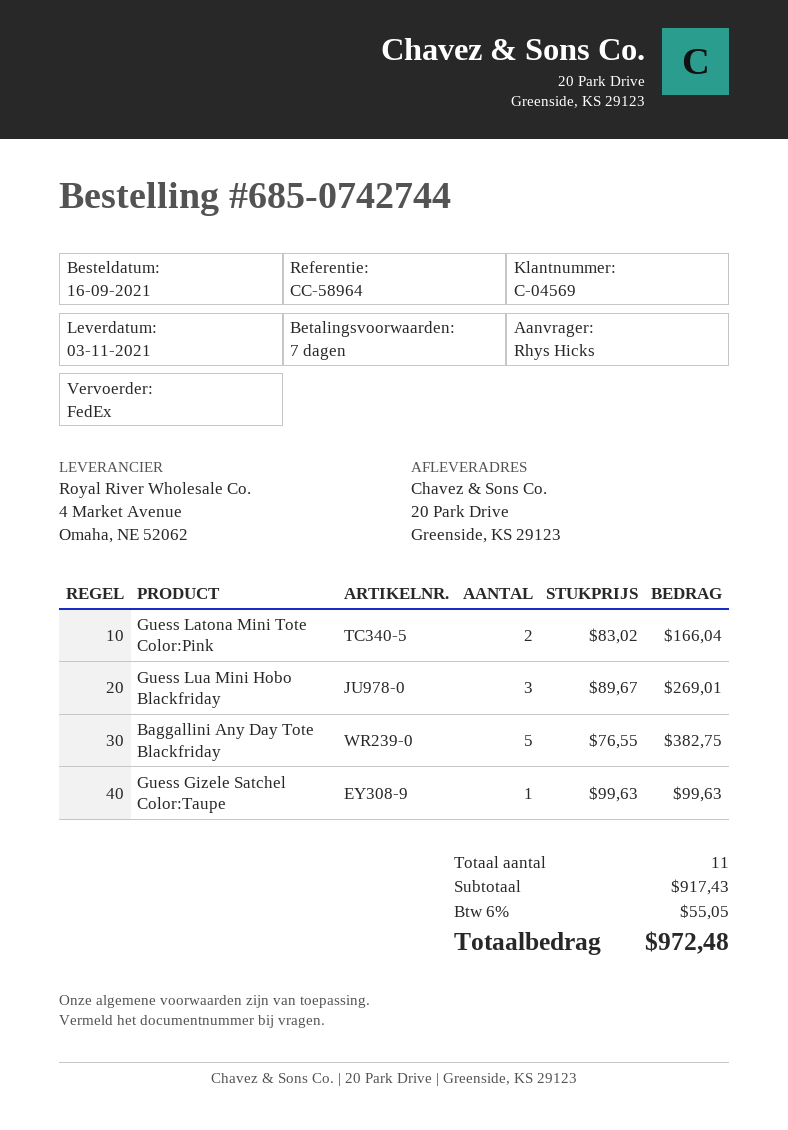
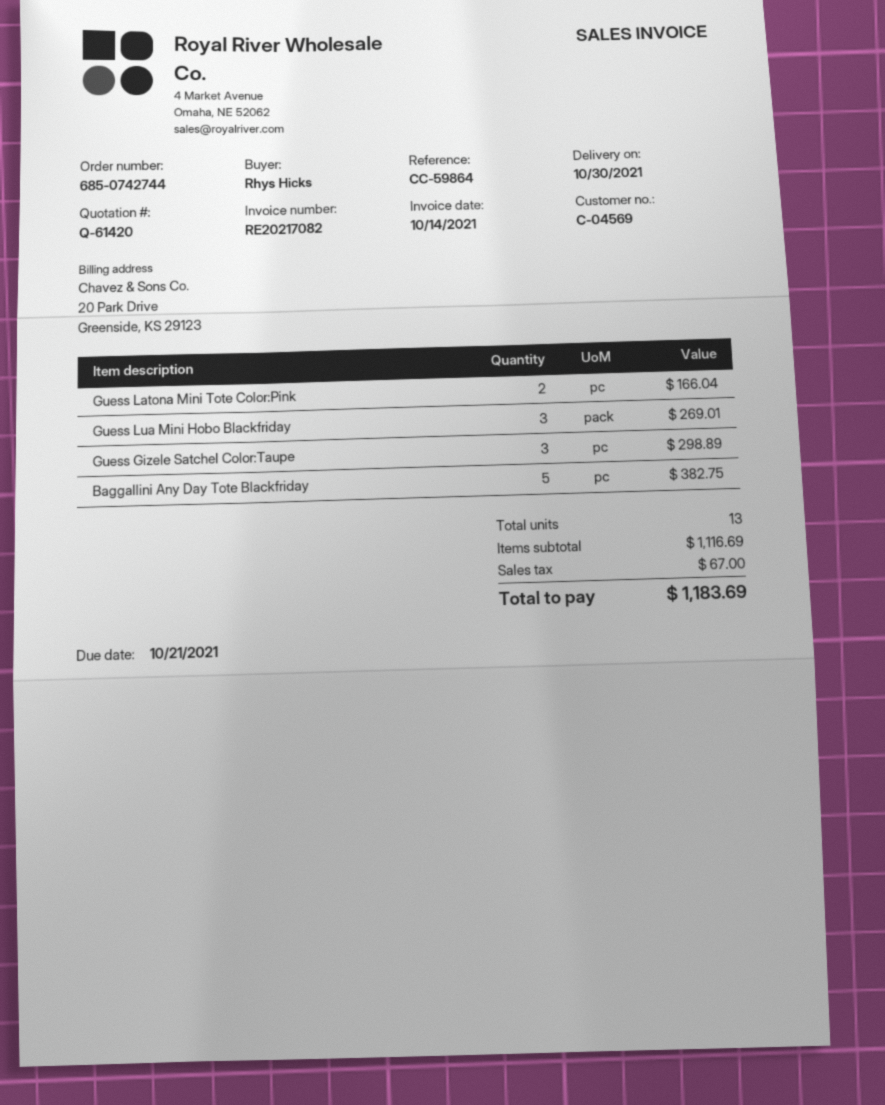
delivery date: 2021-11-03 -> 2021-10-30
reference: CC-58964 -> CC-59864
Guess Gizele Satchel Color:Taupe: 1 for 99.63 -> 3 for 298.89
total quantity: 11 -> 13
subtotal: 917.43 -> 1116.69
tax: 55.05 -> 67.00
total: 972.48 -> 1183.69

